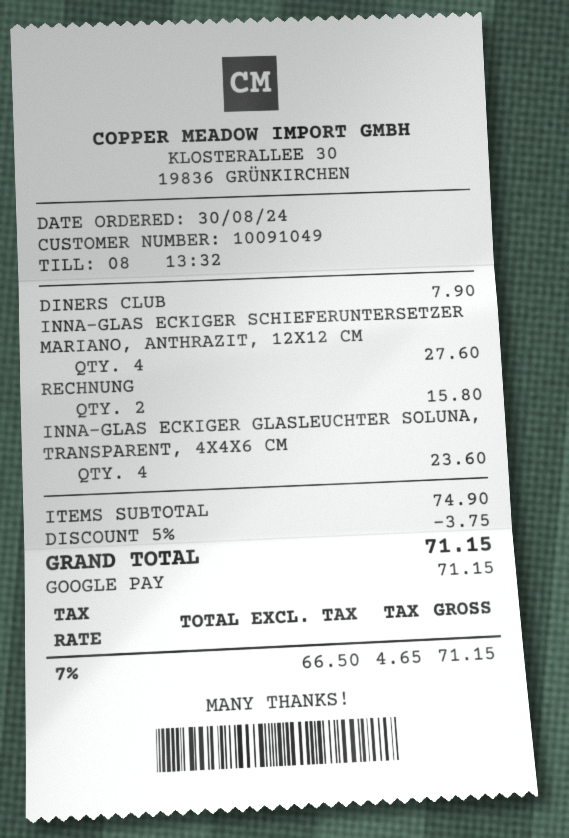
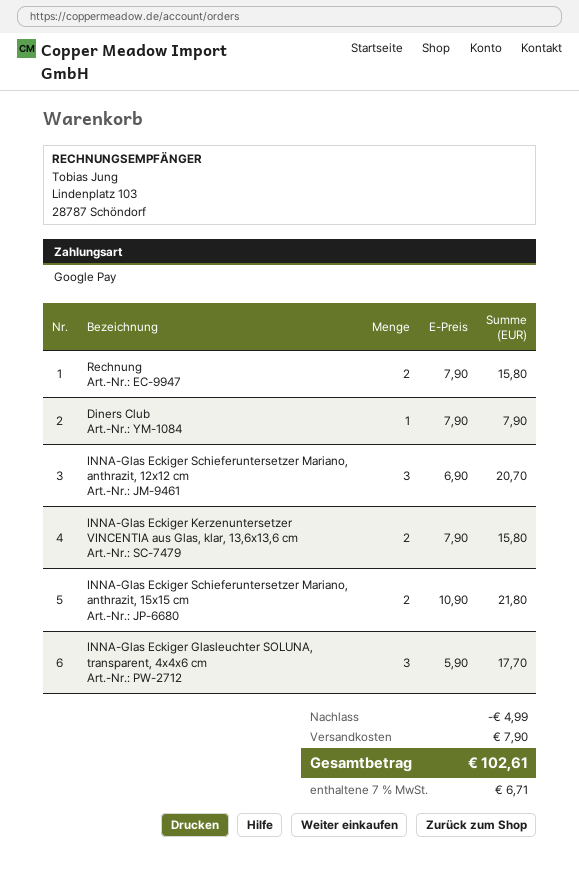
INNA-GLAS ECKIGER SCHIEFERUNTERSETZER MARIANO, ANTHRAZIT, 12X12 CM: 4 for 27.60 -> 3 for 20.70
INNA-GLAS ECKIGER GLASLEUCHTER SOLUNA, TRANSPARENT, 4X4X6 CM: 4 for 23.60 -> 3 for 17.70
INNA-Glas Eckiger Kerzenuntersetzer VINCENTIA aus Glas, klar, 13,6x13,6 cm: none -> 2 for 15.80
INNA-Glas Eckiger Schieferuntersetzer Mariano, anthrazit, 15x15 cm: none -> 2 for 21.80
discount: 3.75 -> 4.99
shipping: none -> 7.90
tax: 7% = 4.65 -> 7% = 6.71
total: 71.15 -> 102.61

